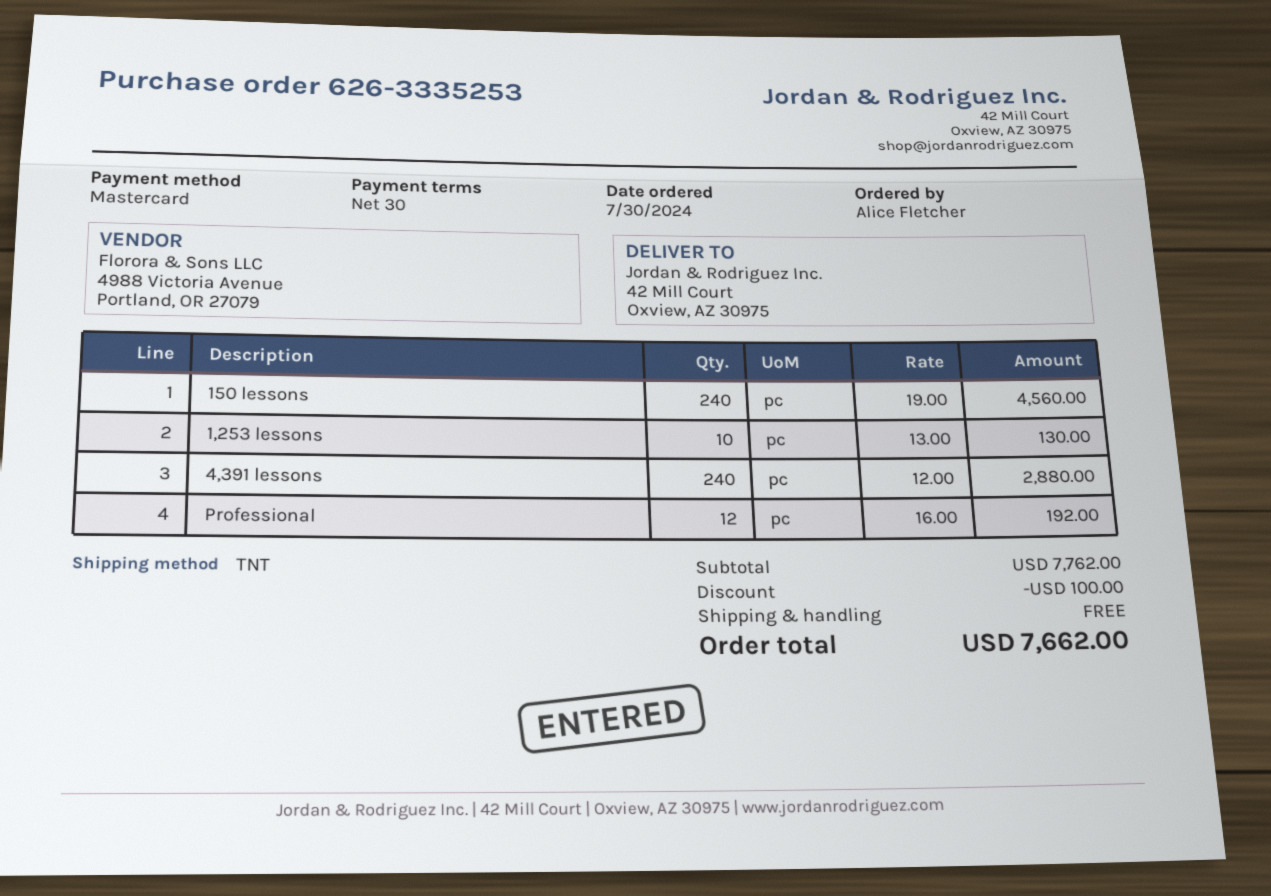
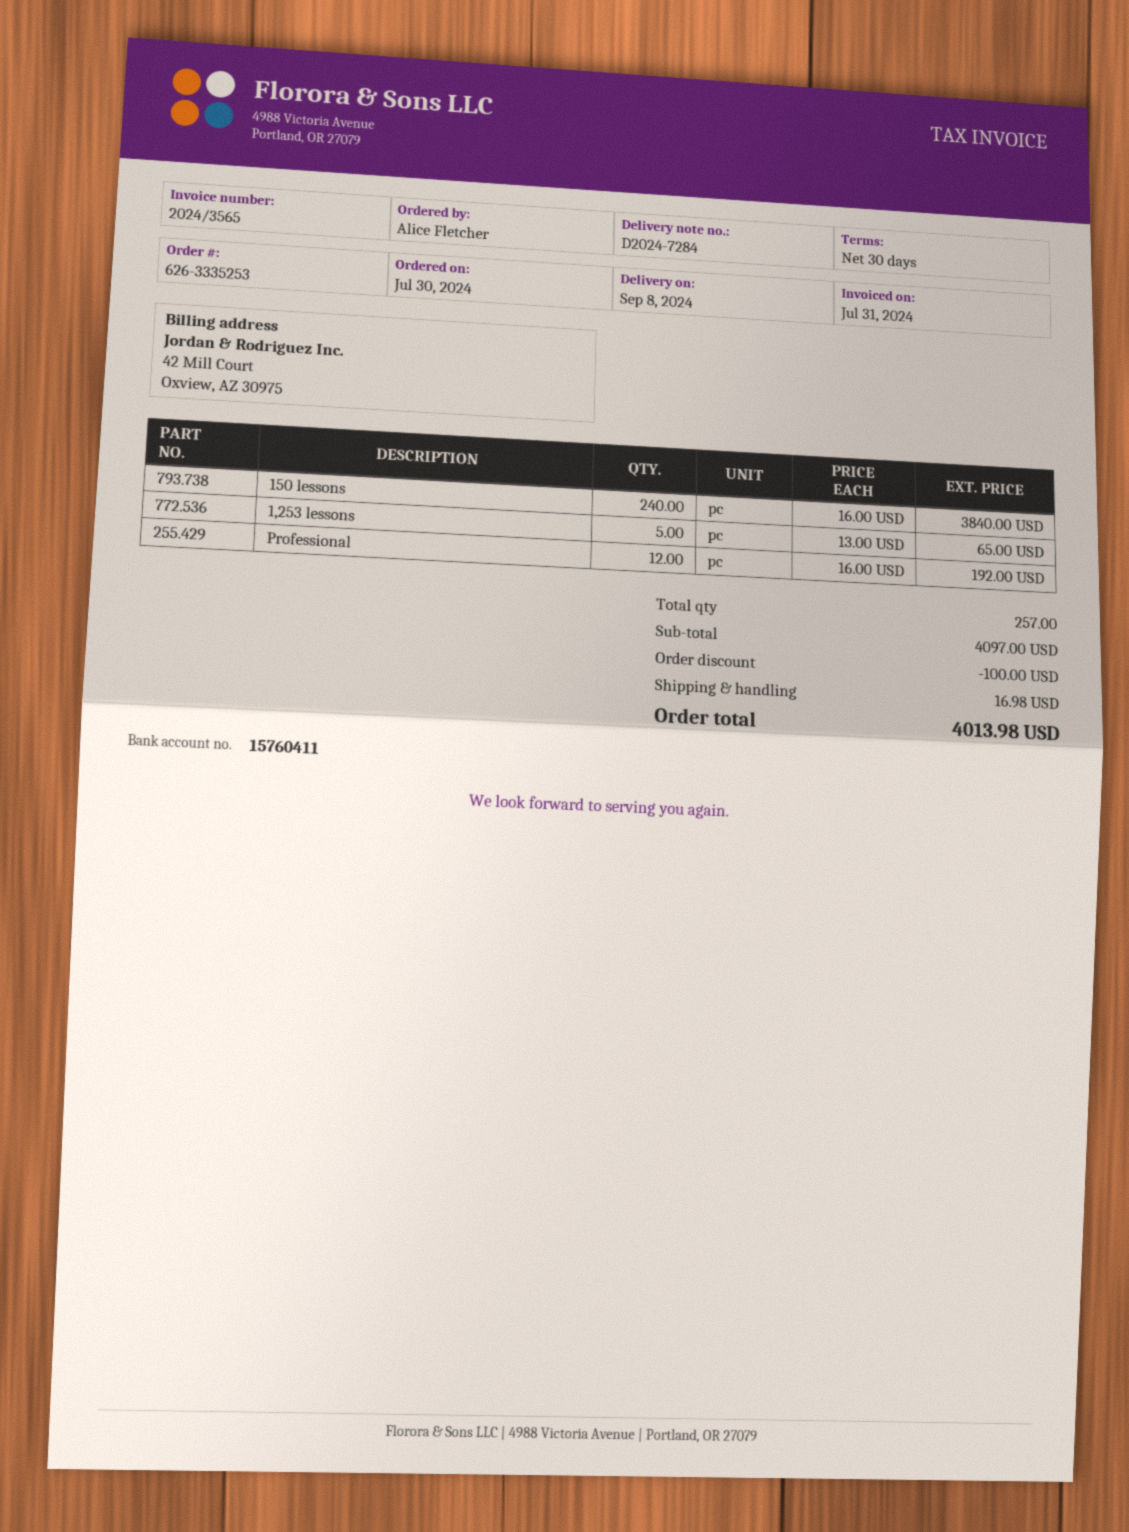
150 lessons: 240 x 19.00 = 4560.00 -> 240 x 16.00 = 3840.00
1,253 lessons: 10 x 13.00 = 130.00 -> 5 x 13.00 = 65.00
4,391 lessons: 240 x 12.00 = 2880.00 -> none
subtotal: 7762.00 -> 4097.00
shipping: 0.00 -> 16.98
total: 7662.00 -> 4013.98

